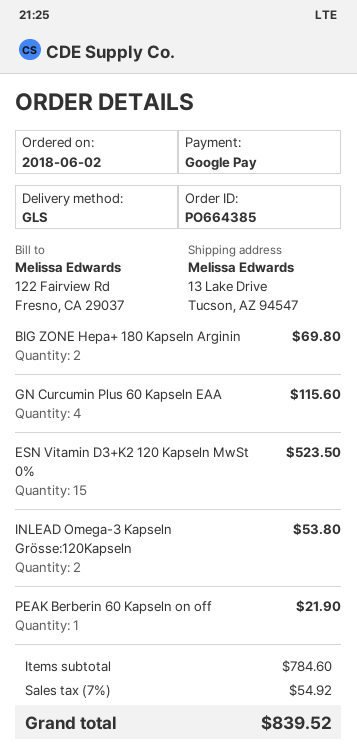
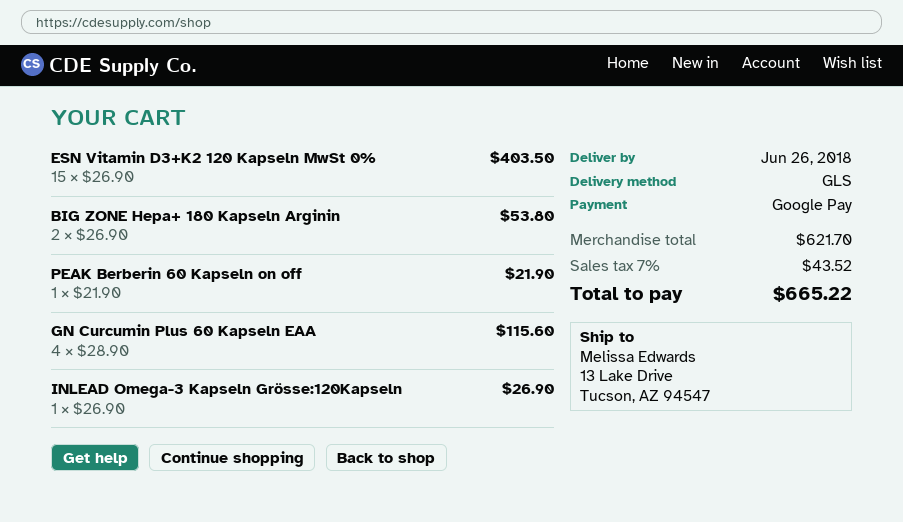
BIG ZONE Hepa+ 180 Kapseln Arginin: 2 for 69.80 -> 2 for 53.80
ESN Vitamin D3+K2 120 Kapseln MwSt 0%: 15 for 523.50 -> 15 for 403.50
INLEAD Omega-3 Kapseln Grösse:120Kapseln: 2 for 53.80 -> 1 for 26.90
subtotal: 784.60 -> 621.70
tax: 7% = 54.92 -> 7% = 43.52
total: 839.52 -> 665.22

